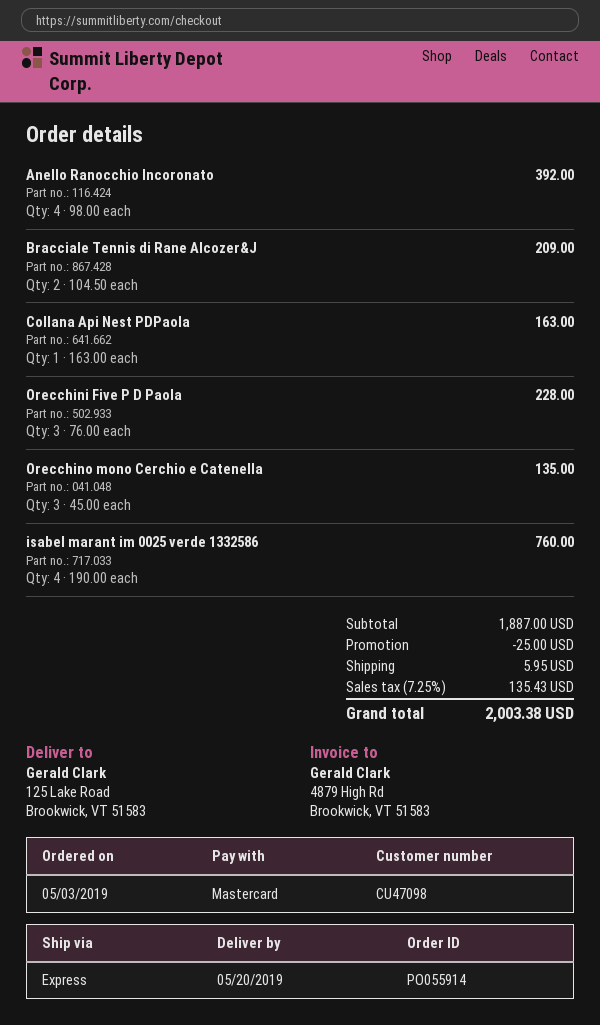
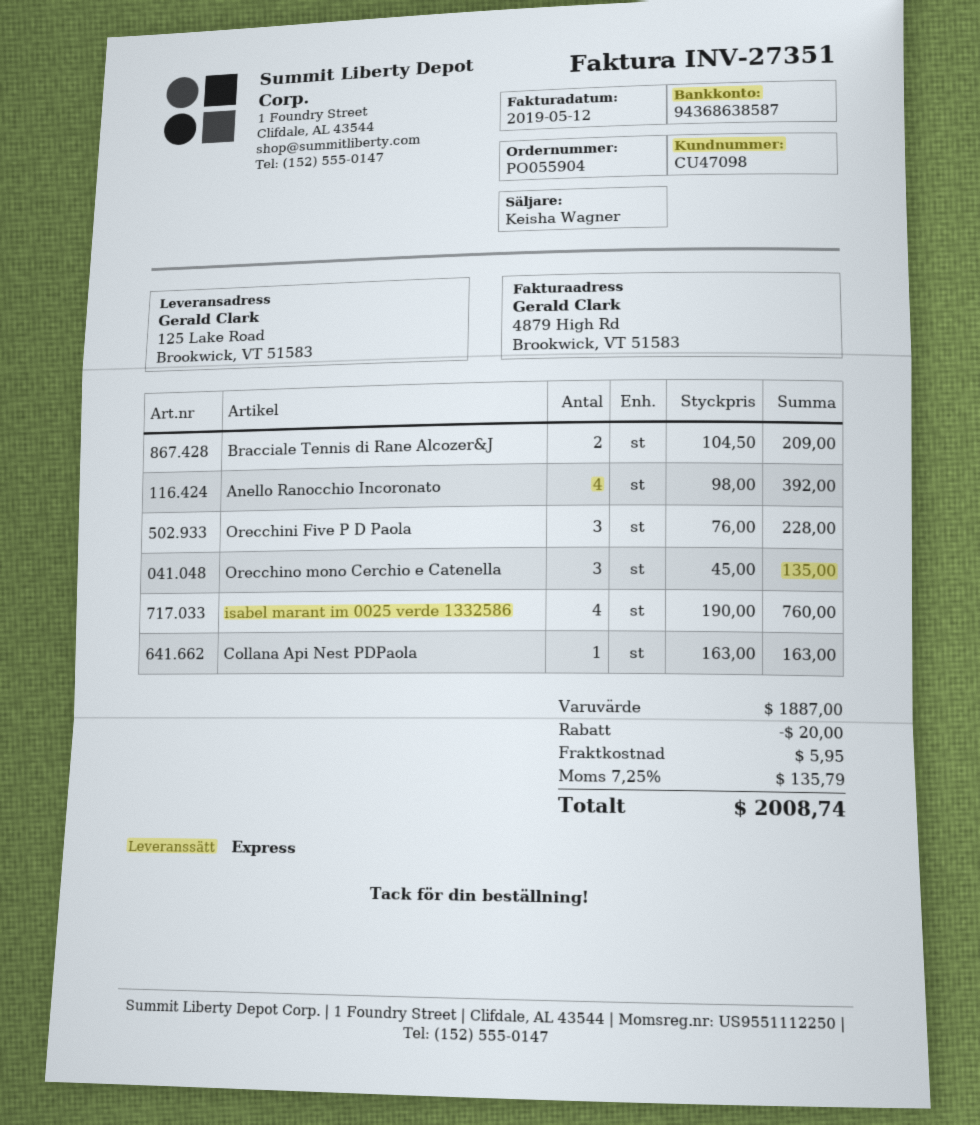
order number: PO055914 -> PO055904
discount: 25.00 -> 20.00
tax: 7.25% = 135.43 -> 7.25% = 135.79
total: 2003.38 -> 2008.74

